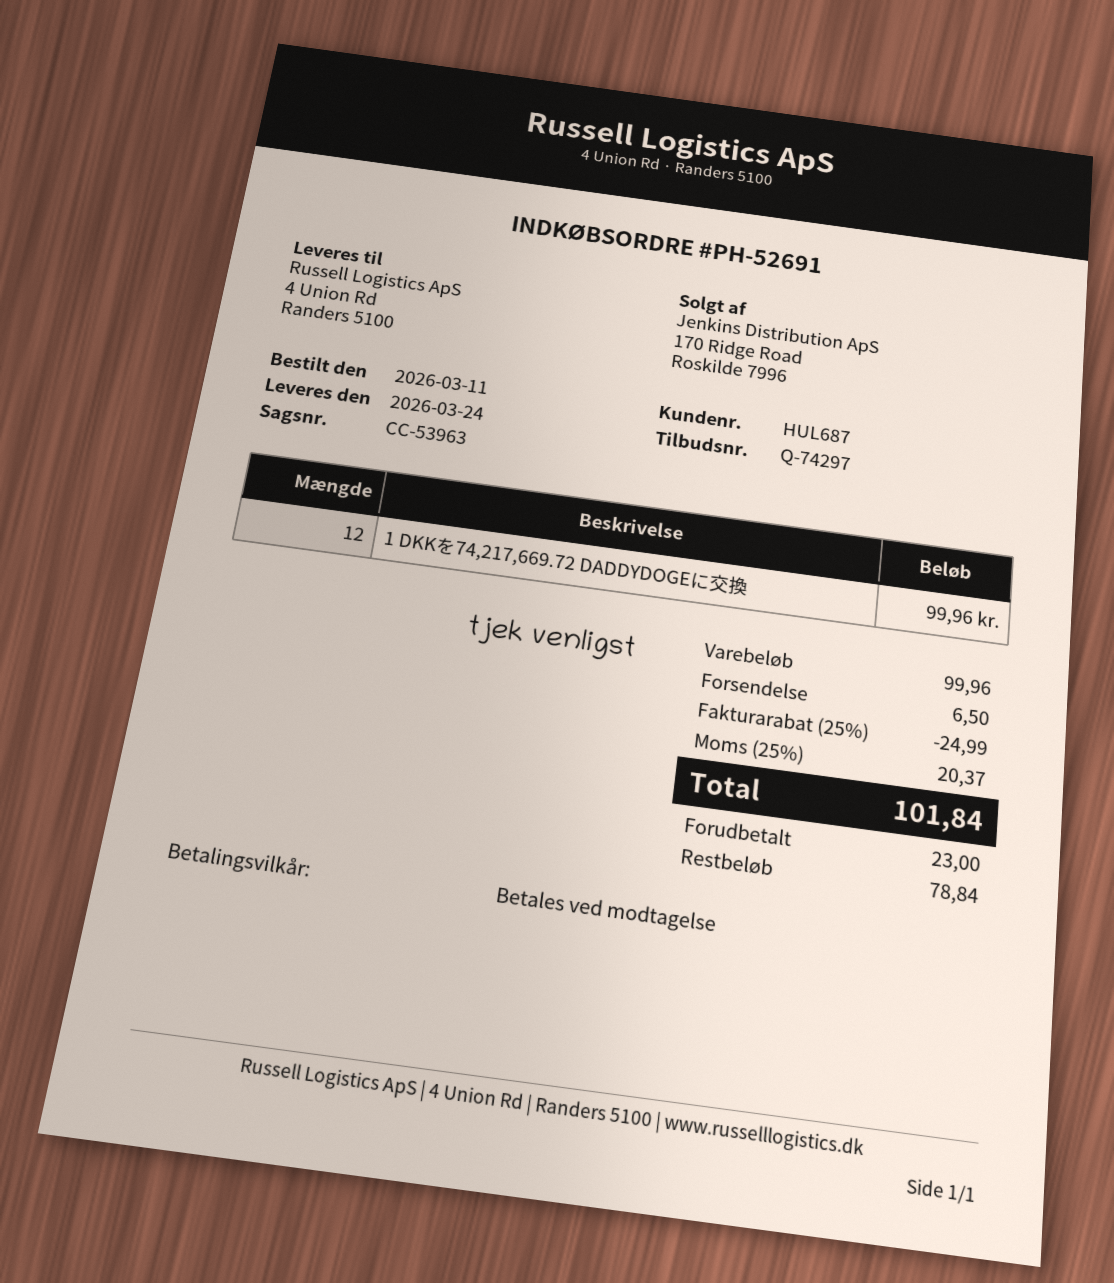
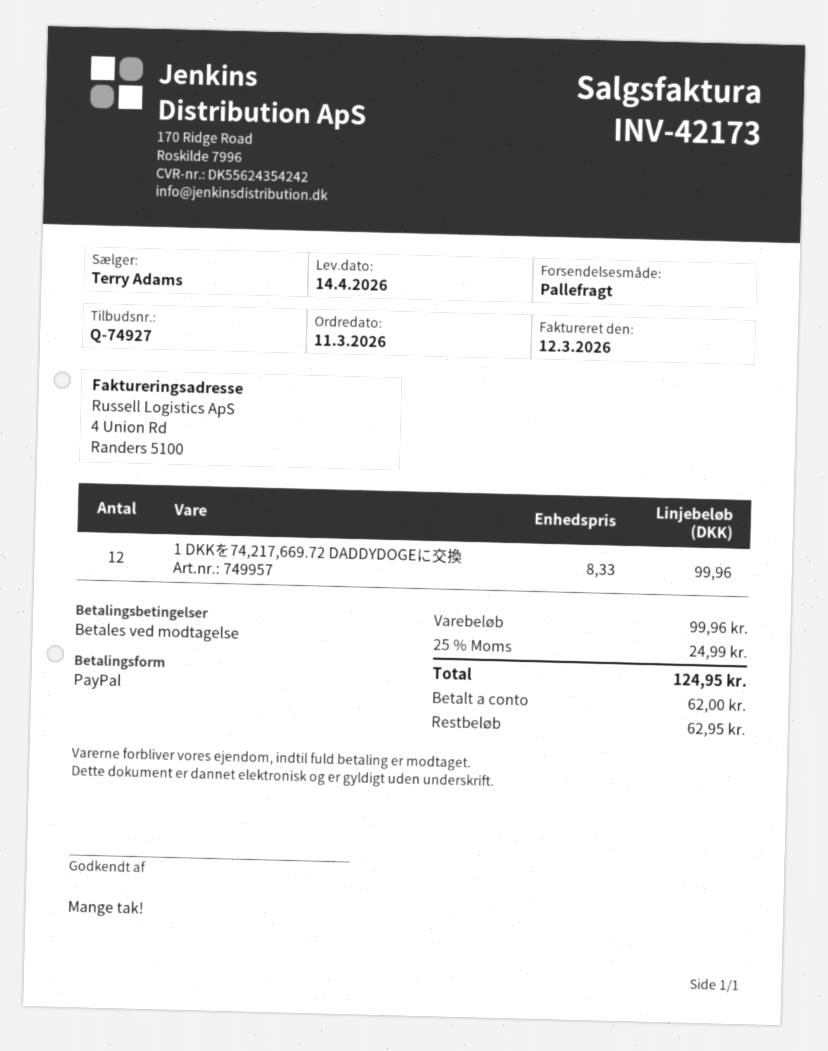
quote number: Q-74297 -> Q-74927
delivery date: 2026-03-24 -> 2026-04-14
discount: 25% = 24.99 -> none
shipping: 6.50 -> none
tax: 25% = 20.37 -> 25% = 24.99
total: 101.84 -> 124.95
deposit: 23.00 -> 62.00
balance: 78.84 -> 62.95

